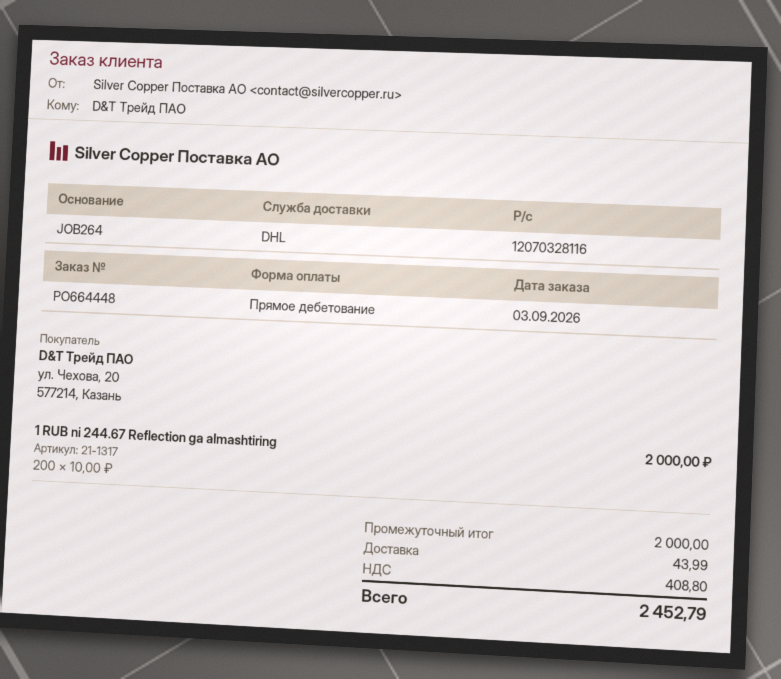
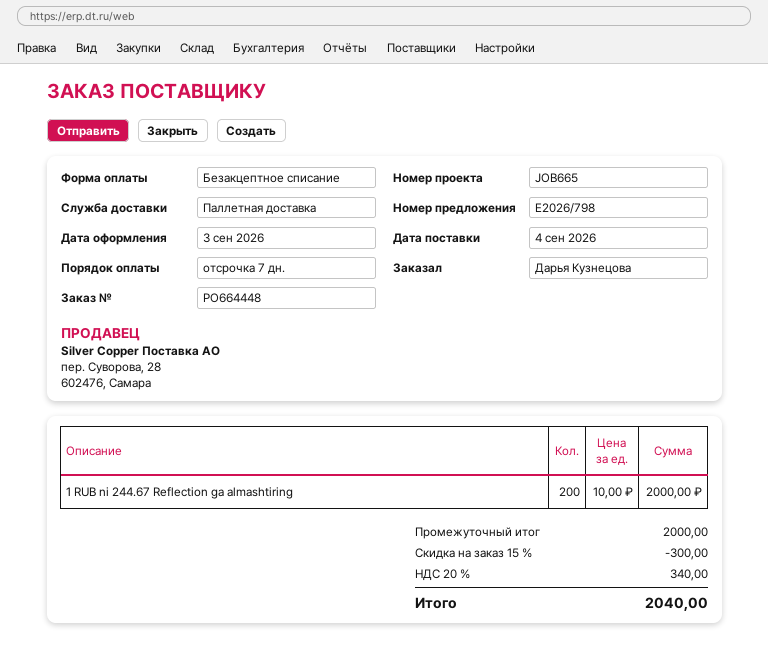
reference: JOB264 -> JOB665
shipping method: DHL -> pallet freight
discount: none -> 15% = 300.00
shipping: 43.99 -> none
tax: 408.80 -> 340.00
total: 2452.79 -> 2040.00

